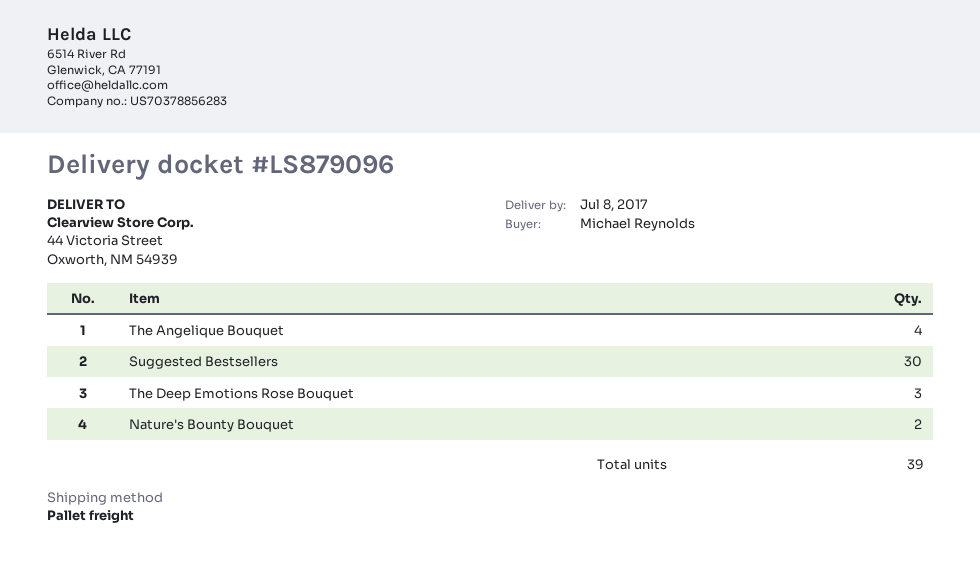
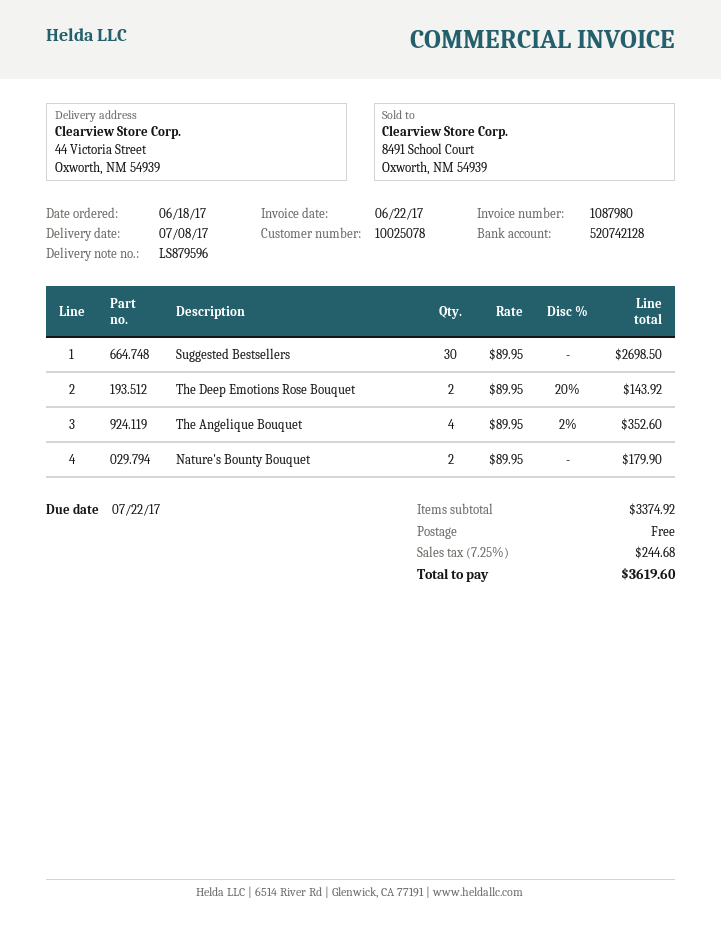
delivery note number: LS879096 -> LS879596
The Deep Emotions Rose Bouquet: 3 -> 2

